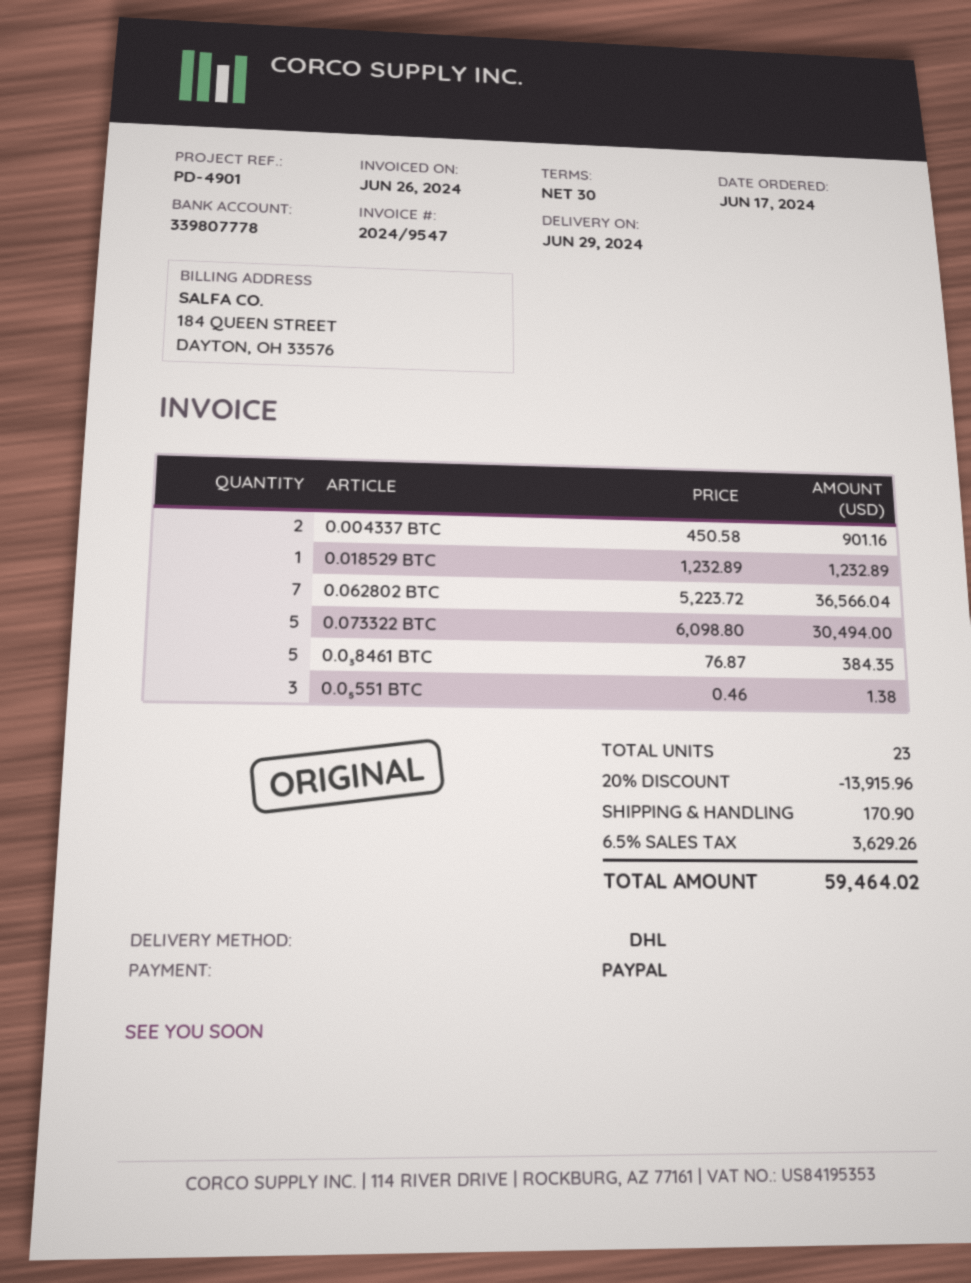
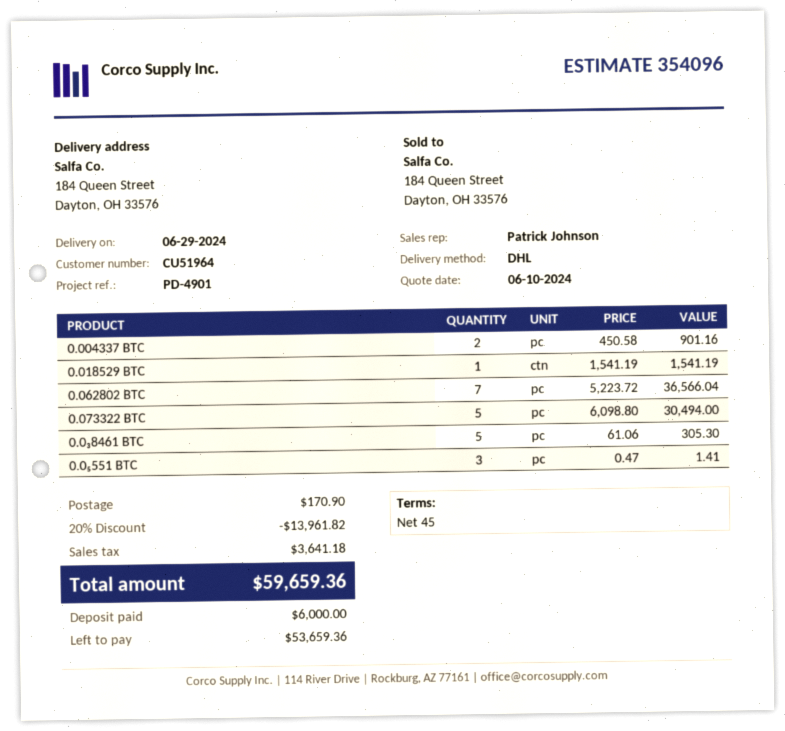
payment terms: 30 days -> 45 days
0.018529 BTC: 1 x 1232.89 = 1232.89 -> 1 x 1541.19 = 1541.19
0.0₃8461 BTC: 5 x 76.87 = 384.35 -> 5 x 61.06 = 305.30
0.0₅551 BTC: 3 x 0.46 = 1.38 -> 3 x 0.47 = 1.41
discount: 20% = 13915.96 -> 20% = 13961.82
tax: 3629.26 -> 3641.18
total: 59464.02 -> 59659.36

